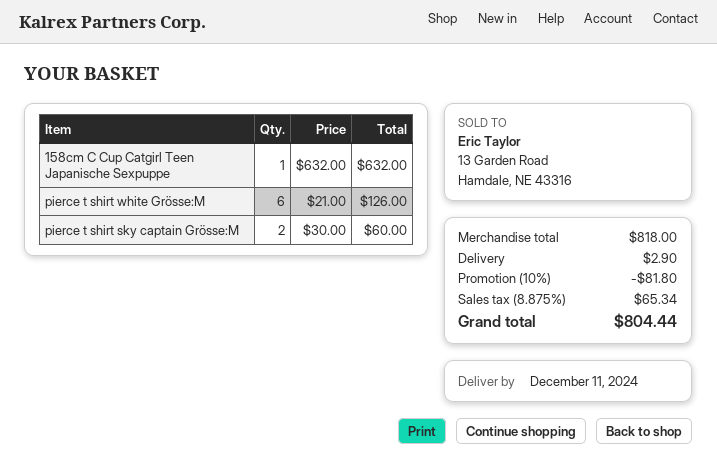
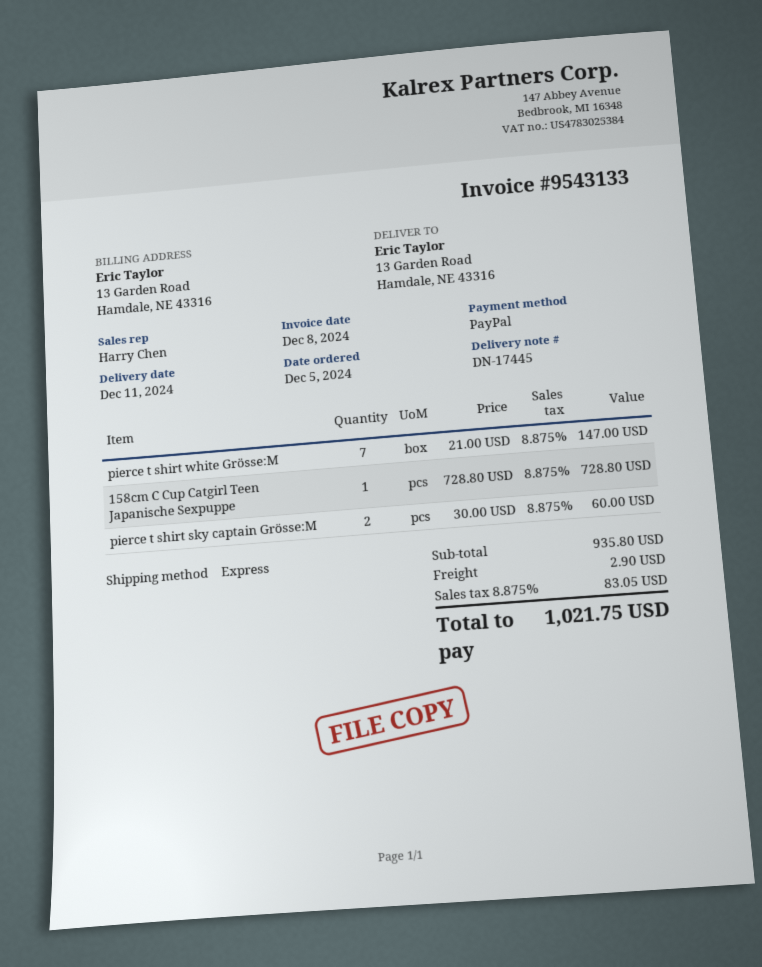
158cm C Cup Catgirl Teen Japanische Sexpuppe: 1 x 632.00 = 632.00 -> 1 x 728.80 = 728.80
pierce t shirt white Grösse:M: 6 x 21.00 = 126.00 -> 7 x 21.00 = 147.00
subtotal: 818.00 -> 935.80
discount: 10% = 81.80 -> none
tax: 8.875% = 65.34 -> 8.875% = 83.05
total: 804.44 -> 1021.75

